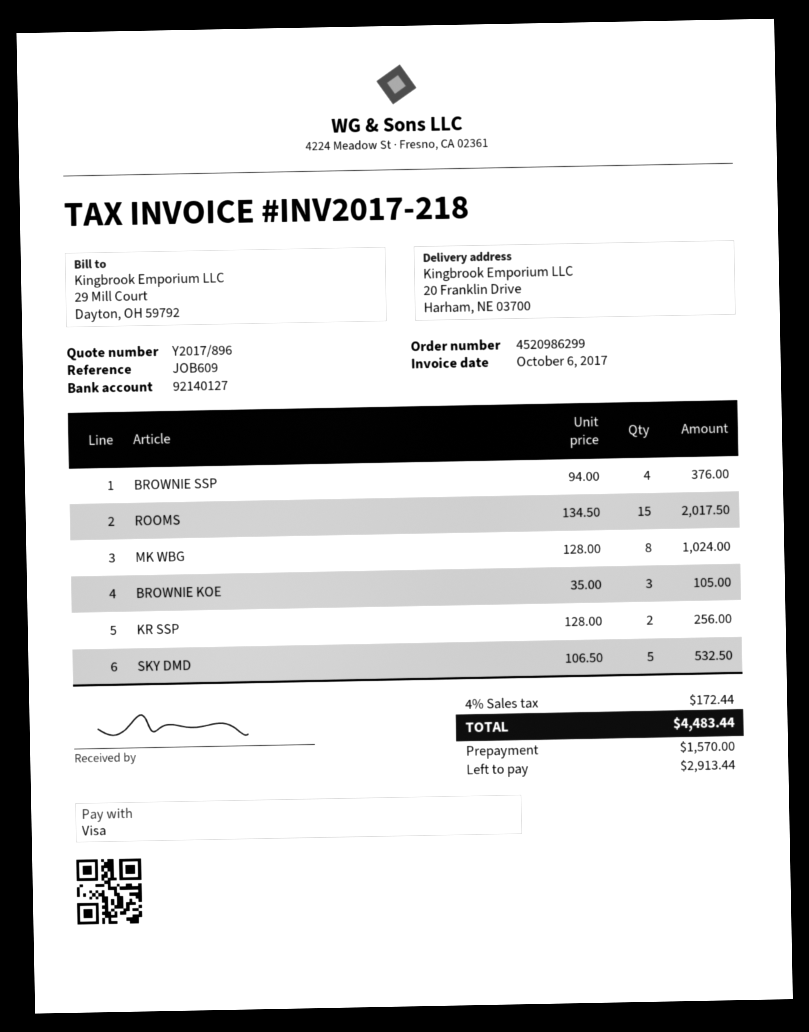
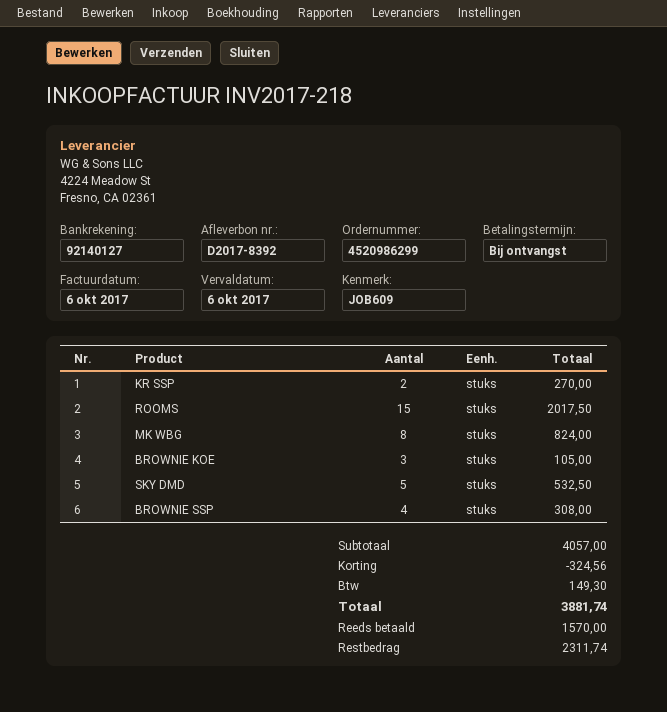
BROWNIE SSP: 4 for 376.00 -> 4 for 308.00
MK WBG: 8 for 1024.00 -> 8 for 824.00
KR SSP: 2 for 256.00 -> 2 for 270.00
discount: none -> 324.56
tax: 172.44 -> 149.30
total: 4483.44 -> 3881.74
balance: 2913.44 -> 2311.74

